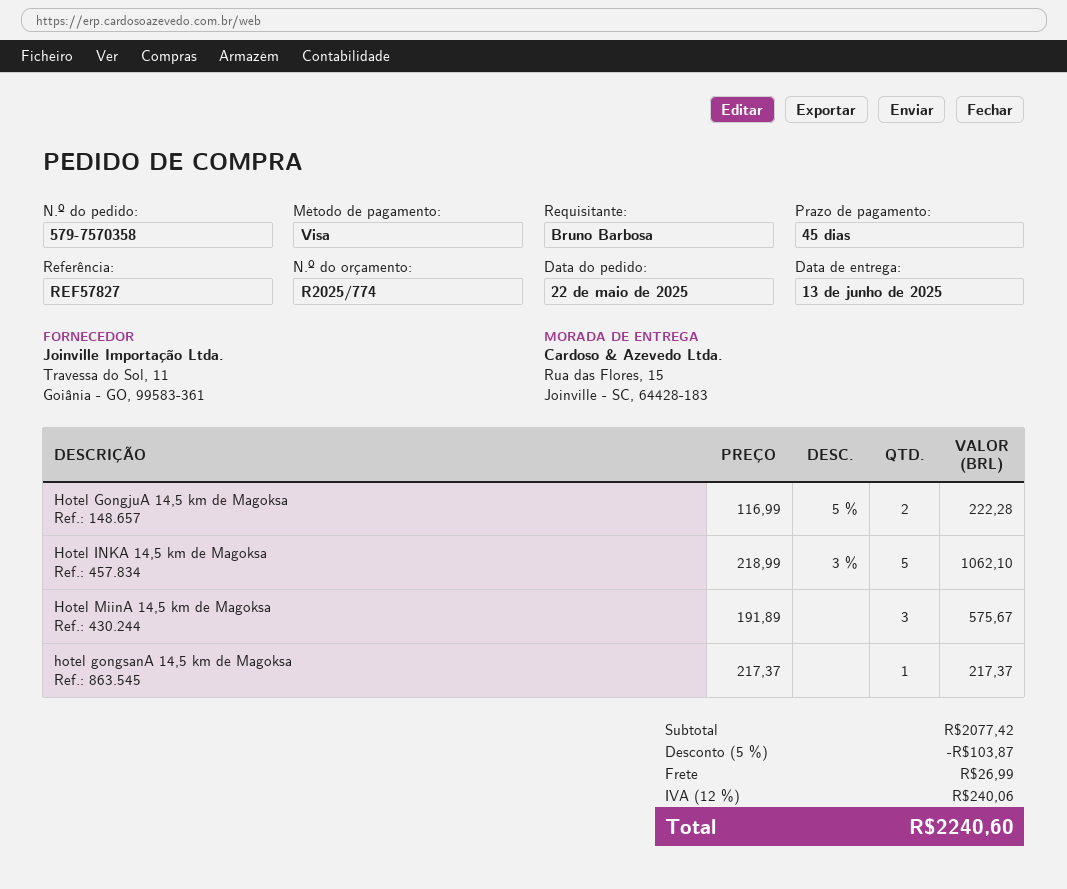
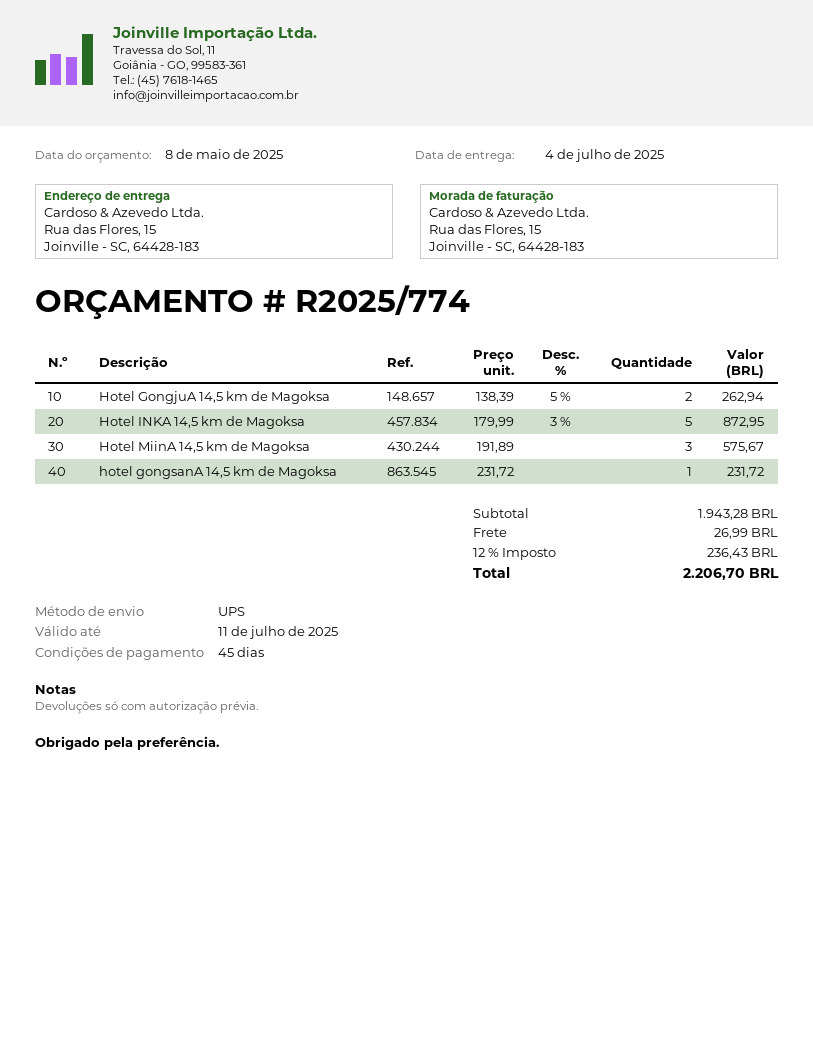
delivery date: 2025-06-13 -> 2025-07-04
Hotel GongjuA 14,5 km de Magoksa: 2 x 116.99 - 5% = 222.28 -> 2 x 138.39 - 5% = 262.94
Hotel INKA 14,5 km de Magoksa: 5 x 218.99 - 3% = 1062.10 -> 5 x 179.99 - 3% = 872.95
hotel gongsanA 14,5 km de Magoksa: 1 x 217.37 = 217.37 -> 1 x 231.72 = 231.72
subtotal: 2077.42 -> 1943.28
discount: 5% = 103.87 -> none
tax: 12% = 240.06 -> 12% = 236.43
total: 2240.60 -> 2206.70

